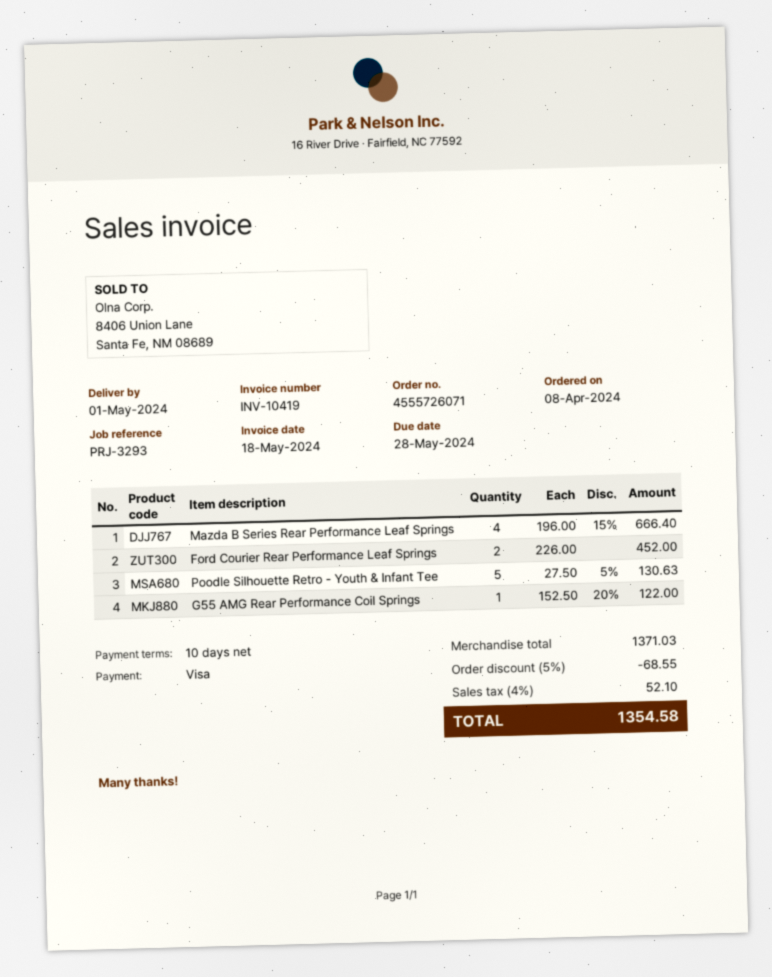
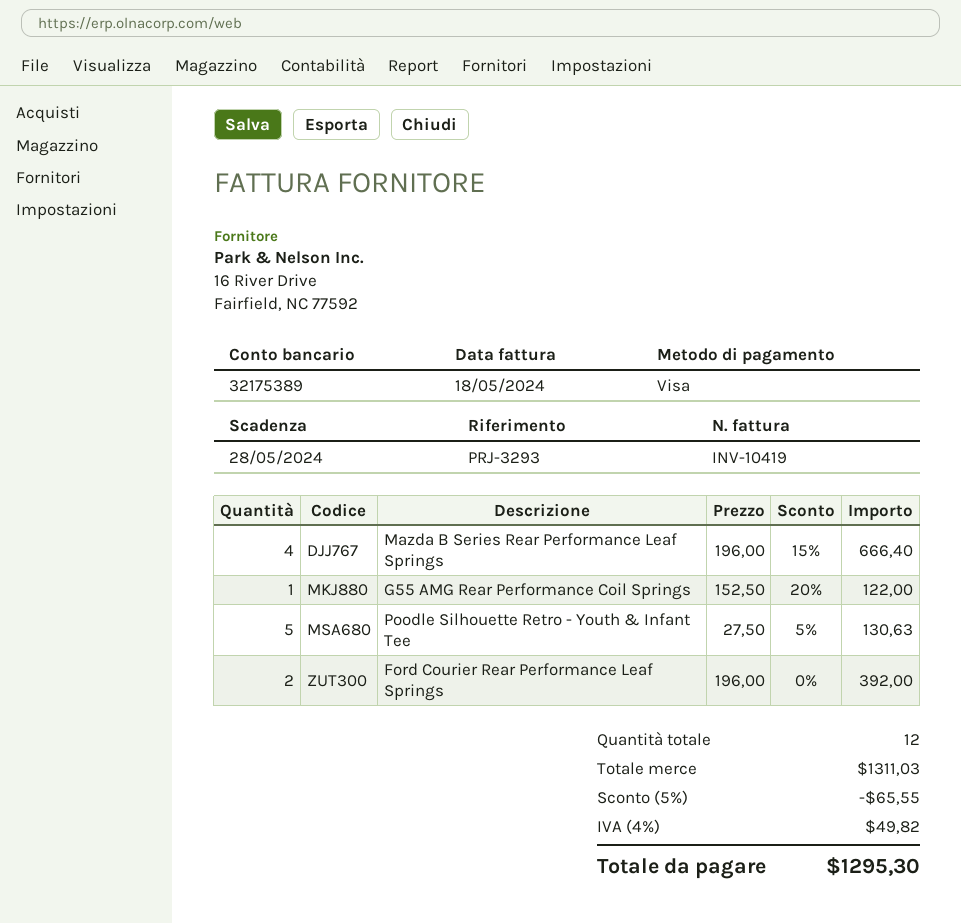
Ford Courier Rear Performance Leaf Springs: 2 x 226.00 = 452.00 -> 2 x 196.00 = 392.00
subtotal: 1371.03 -> 1311.03
discount: 5% = 68.55 -> 5% = 65.55
tax: 4% = 52.10 -> 4% = 49.82
total: 1354.58 -> 1295.30

